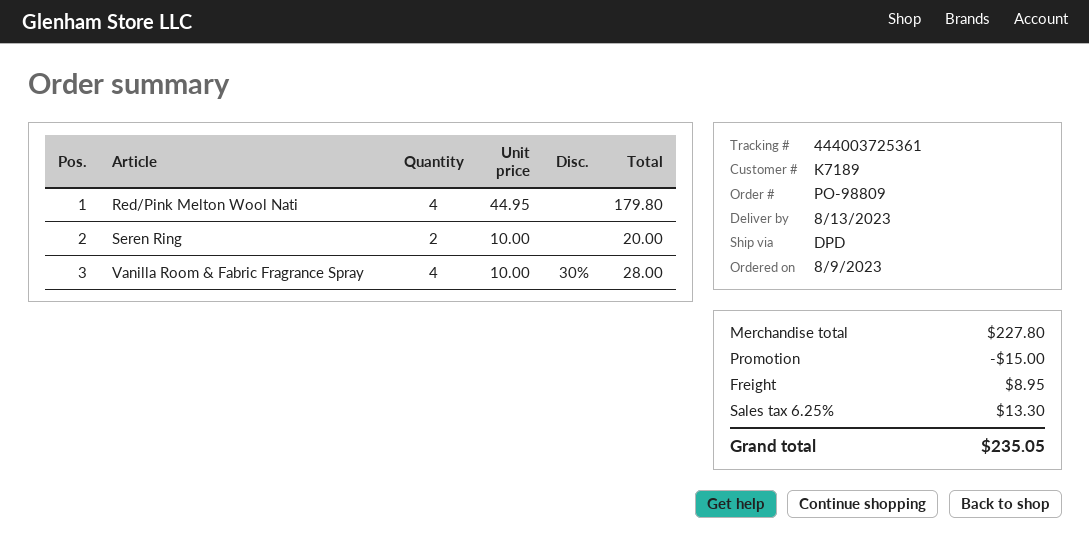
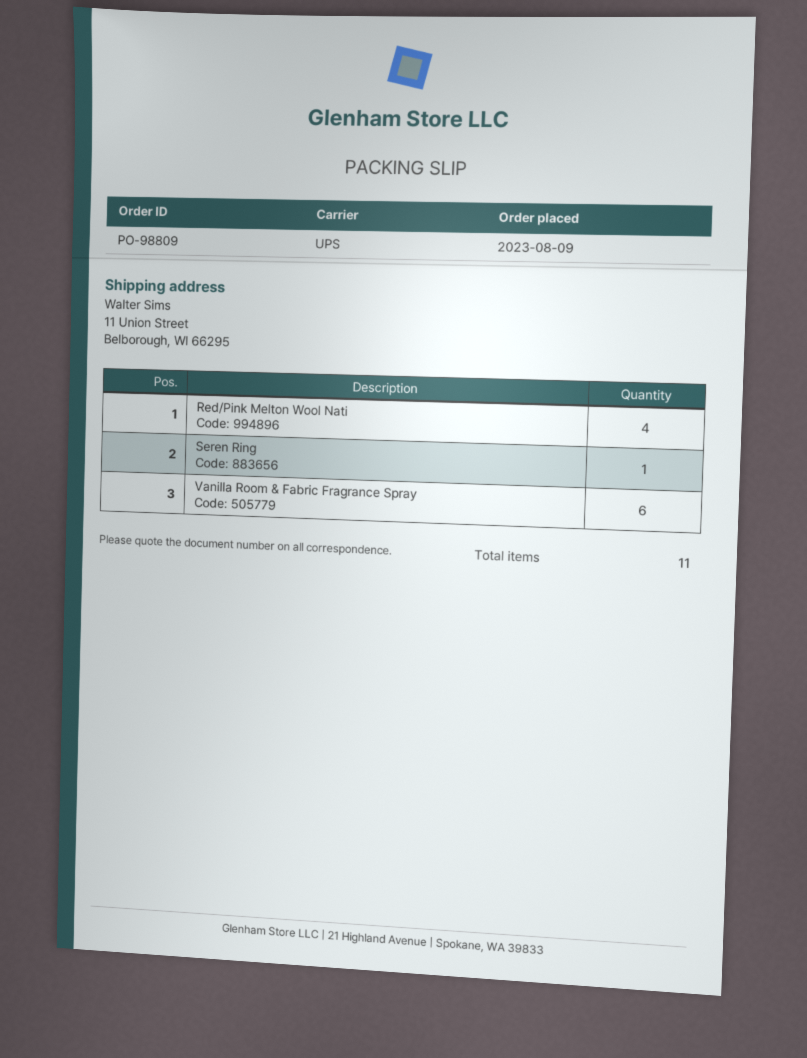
shipping method: DPD -> UPS
Seren Ring: 2 -> 1
Vanilla Room & Fabric Fragrance Spray: 4 -> 6

